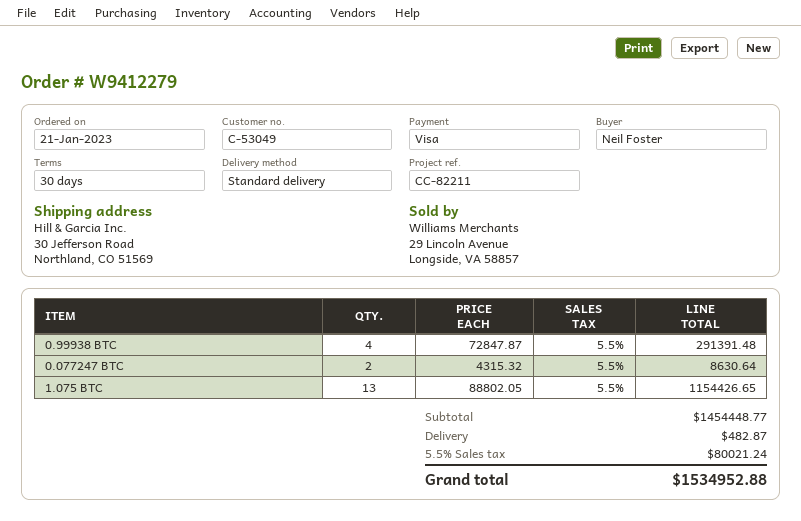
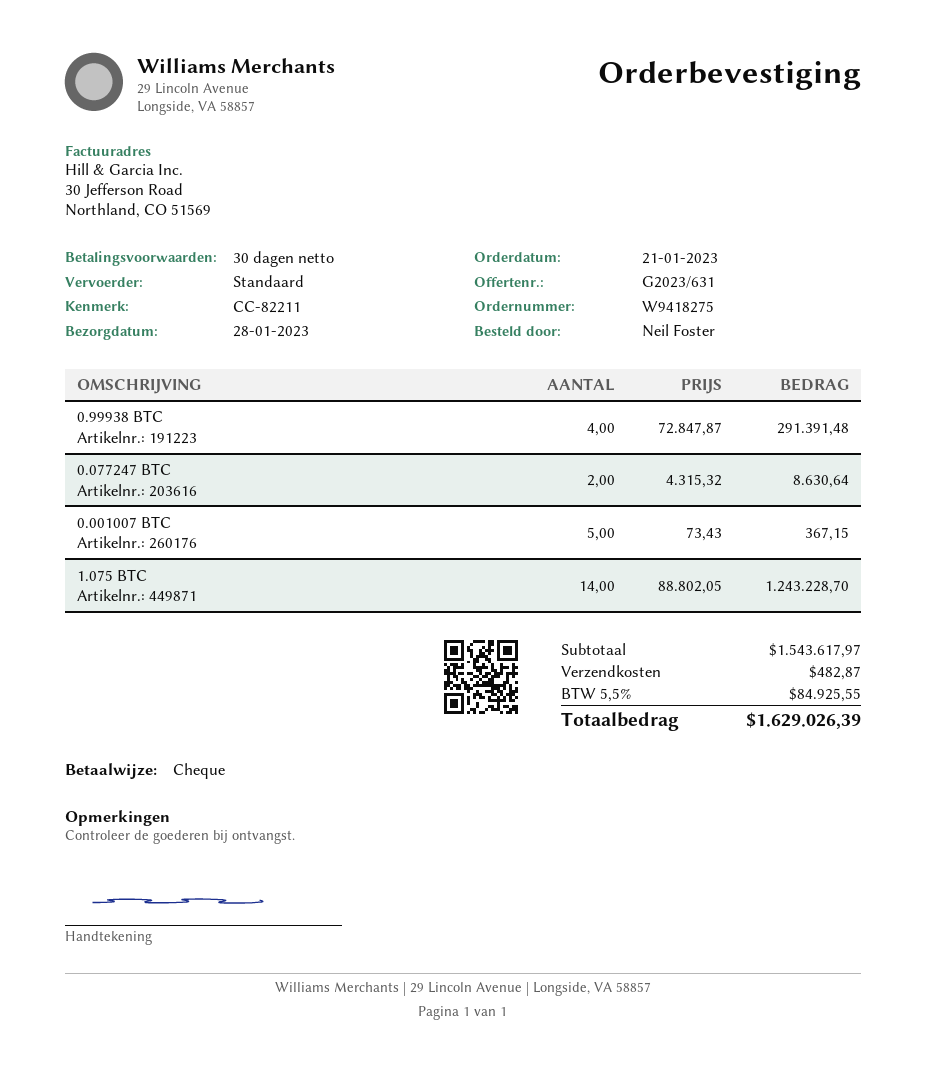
order number: W9412279 -> W9418275
payment method: Visa -> cheque
1.075 BTC: 13 x 88802.05 = 1154426.65 -> 14 x 88802.05 = 1243228.70
0.001007 BTC: none -> 5 x 73.43 = 367.15
subtotal: 1454448.77 -> 1543617.97
tax: 5.5% = 80021.24 -> 5.5% = 84925.55
total: 1534952.88 -> 1629026.39

